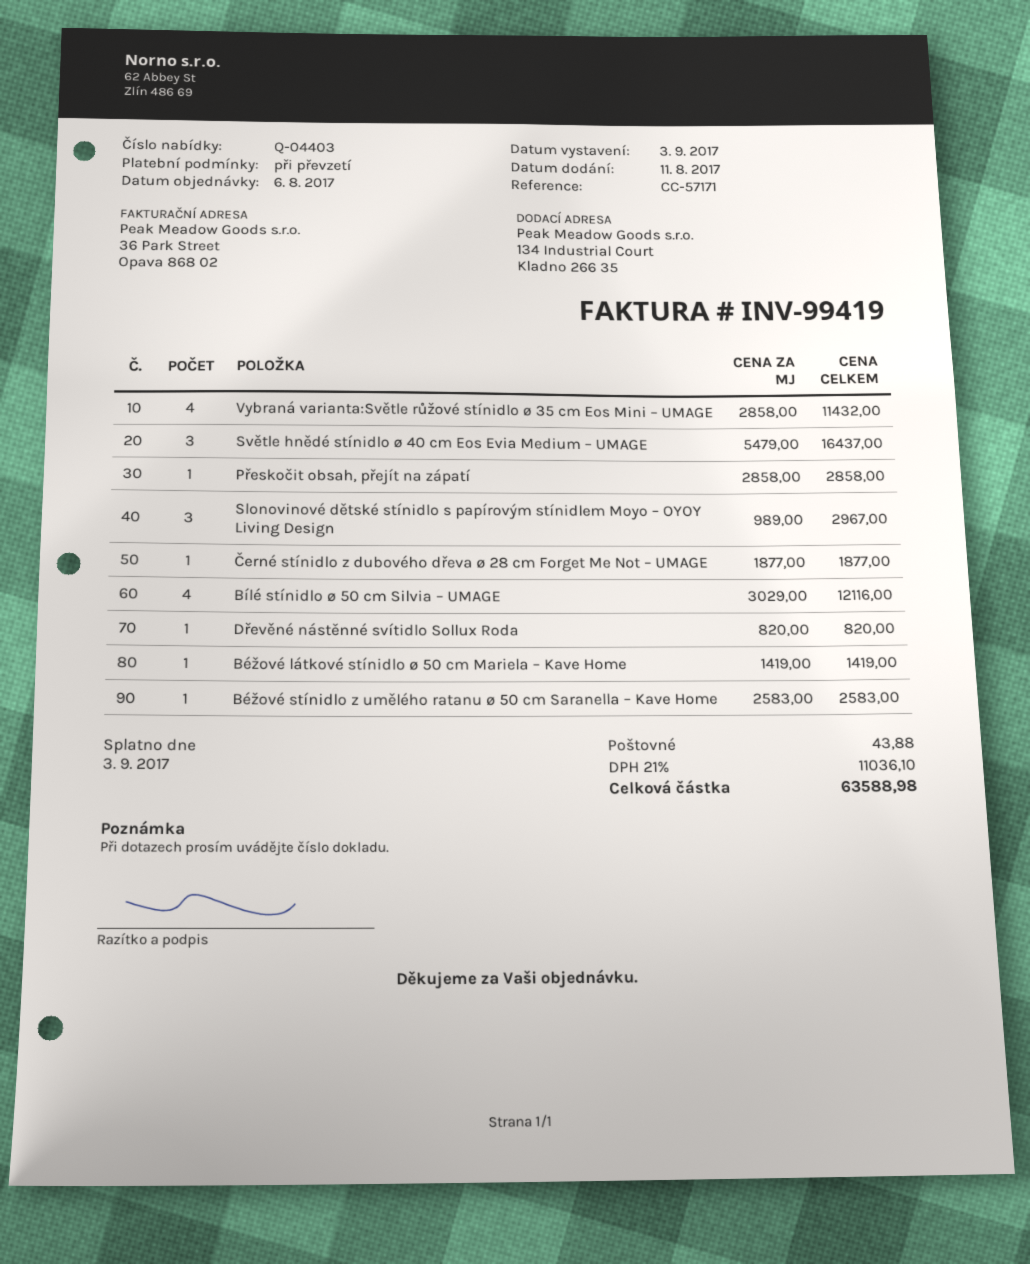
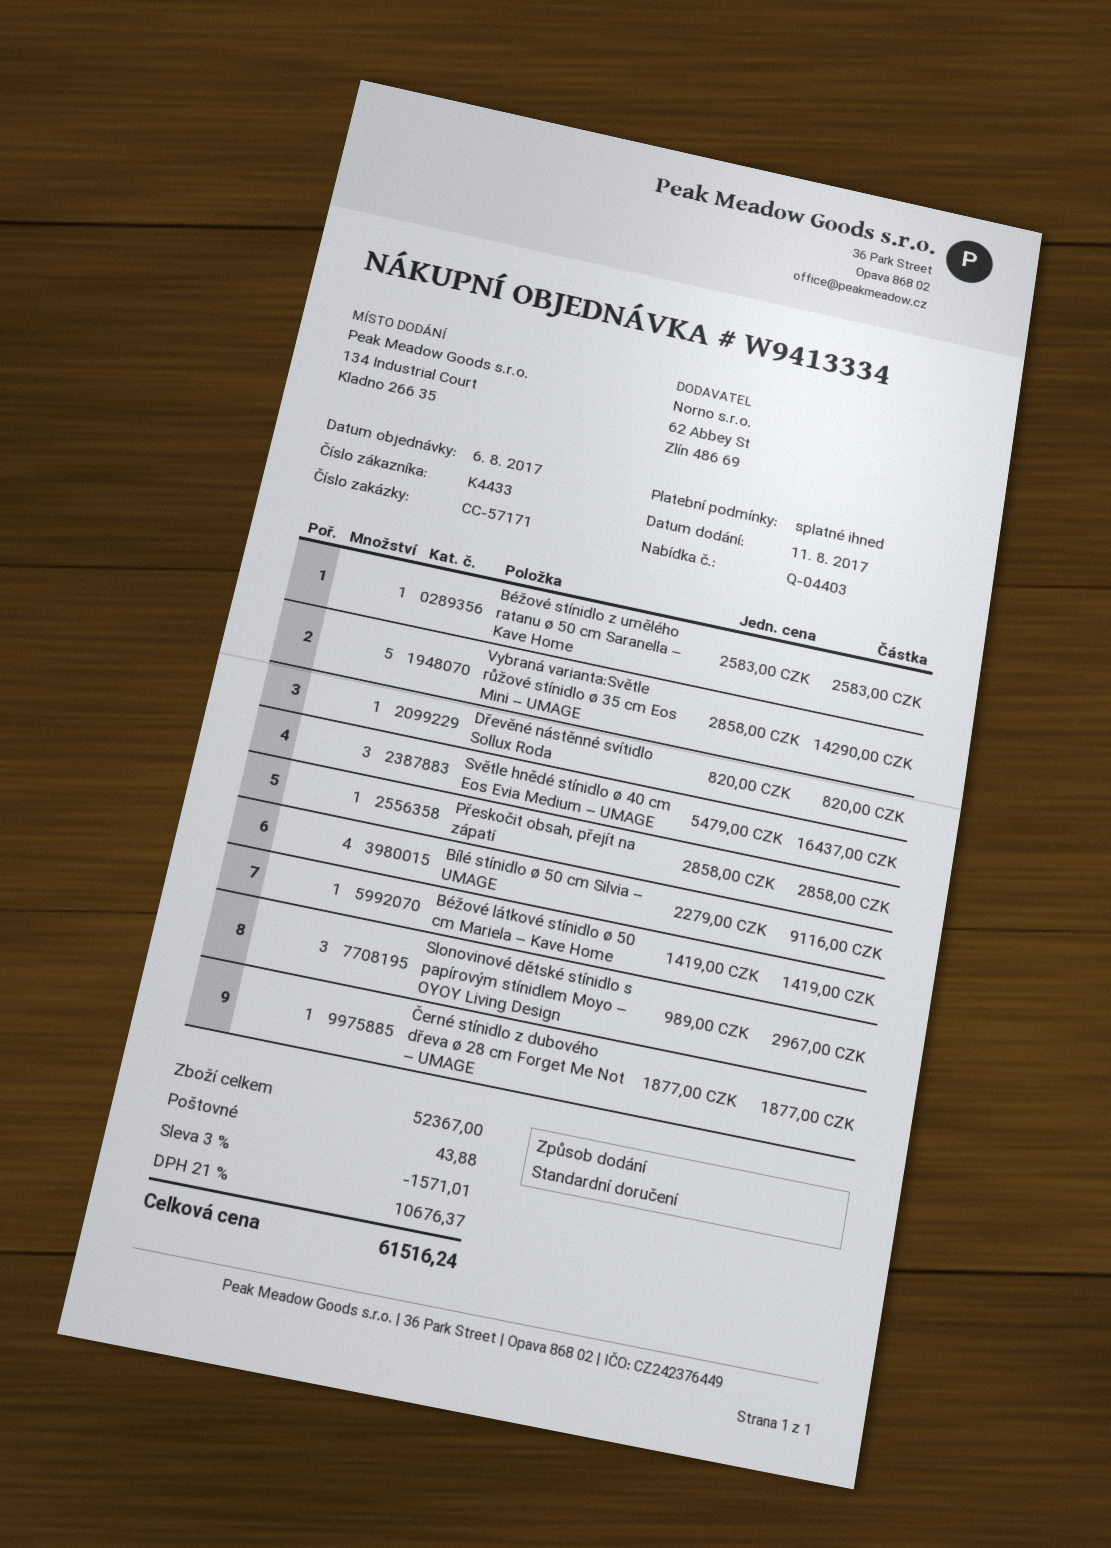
Vybraná varianta:Světle růžové stínidlo ø 35 cm Eos Mini – UMAGE: 4 x 2858.00 = 11432.00 -> 5 x 2858.00 = 14290.00
Bílé stínidlo ø 50 cm Silvia – UMAGE: 4 x 3029.00 = 12116.00 -> 4 x 2279.00 = 9116.00
discount: none -> 3% = 1571.01
tax: 21% = 11036.10 -> 21% = 10676.37
total: 63588.98 -> 61516.24

